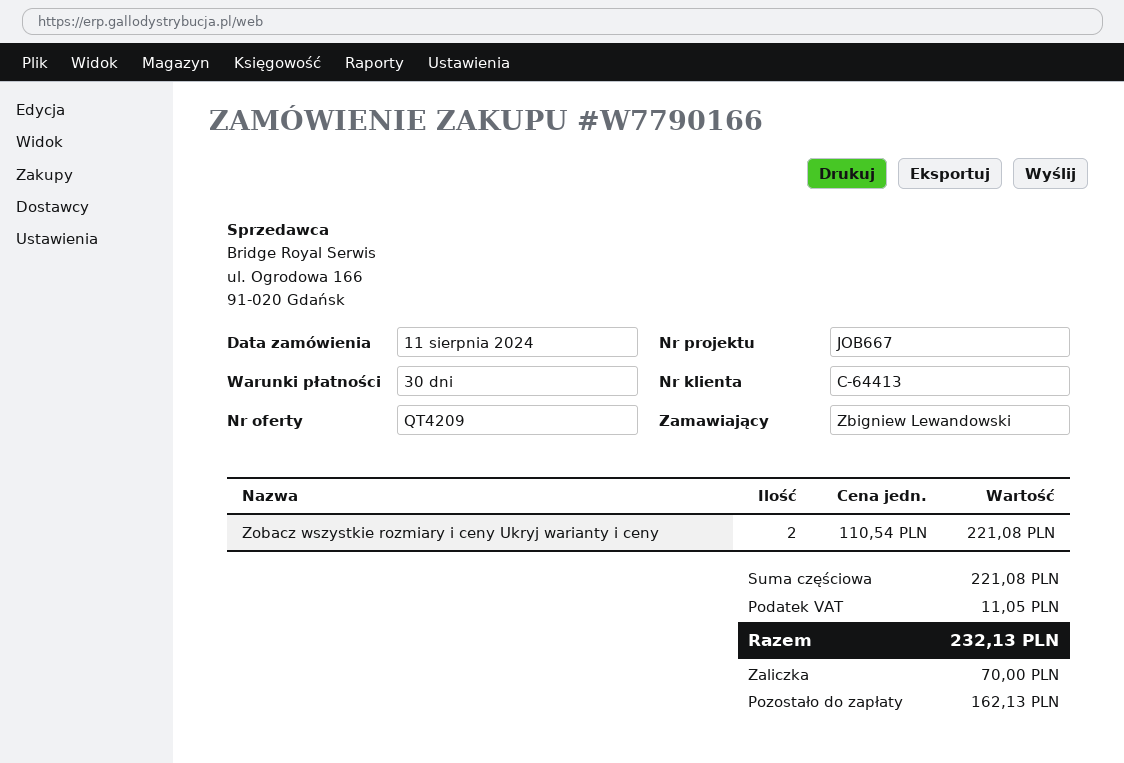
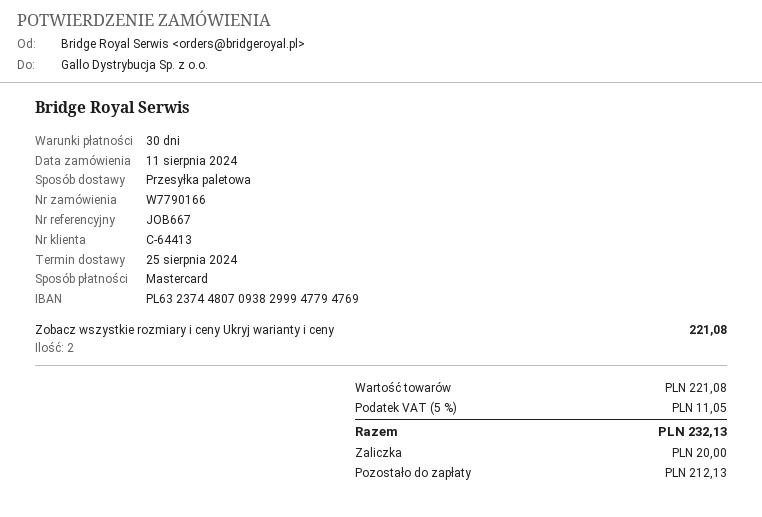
deposit: 70.00 -> 20.00
balance: 162.13 -> 212.13

